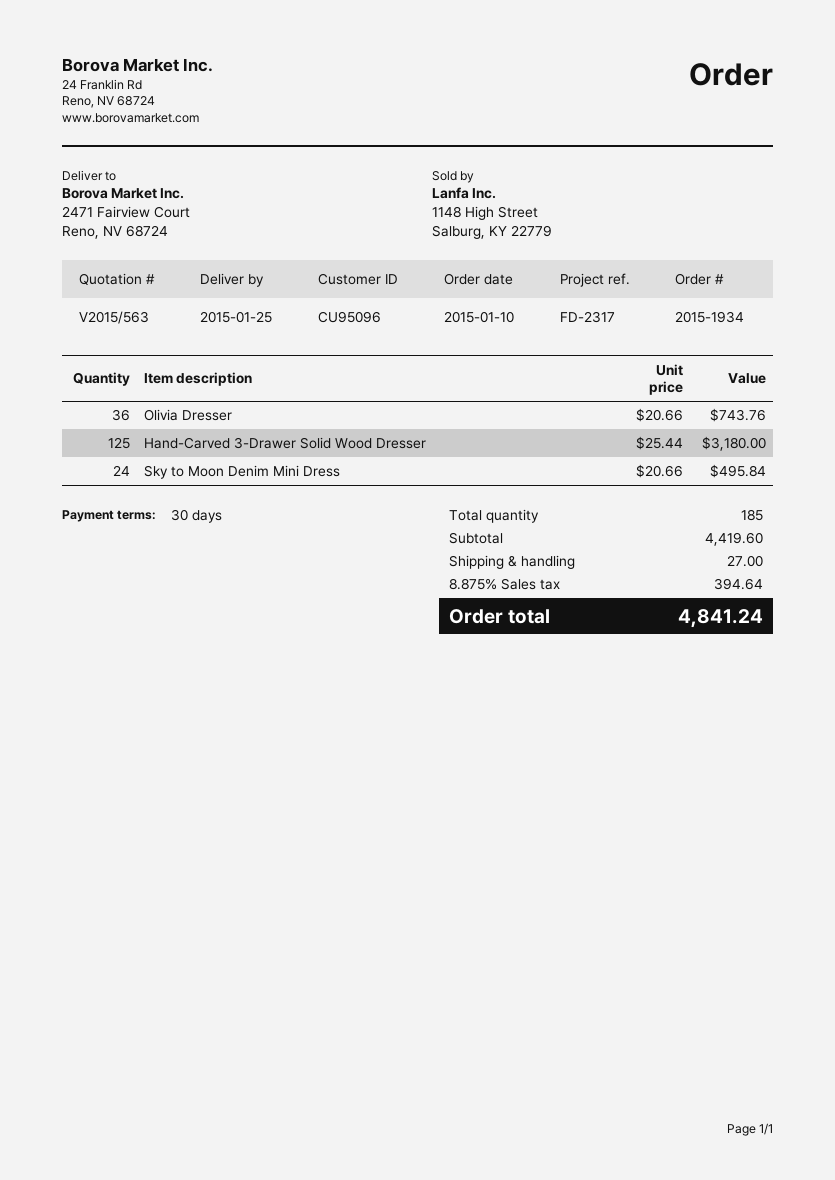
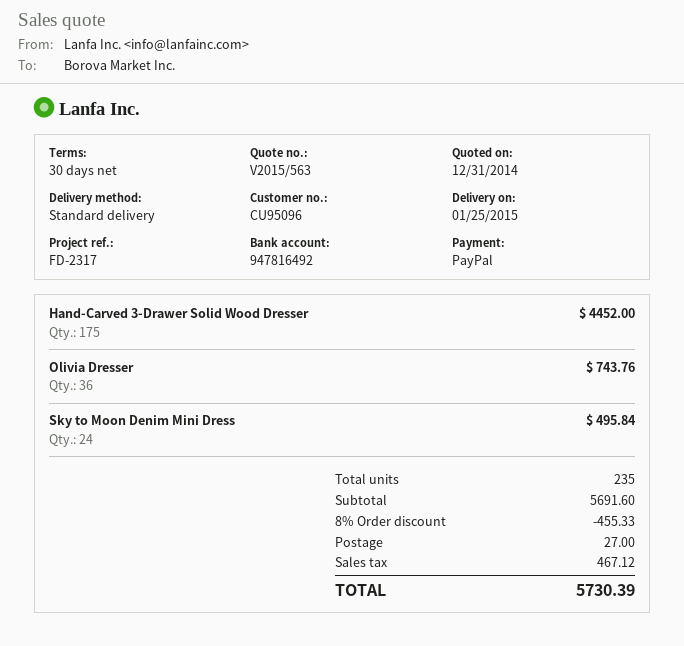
Hand-Carved 3-Drawer Solid Wood Dresser: 125 for 3180.00 -> 175 for 4452.00
total quantity: 185 -> 235
subtotal: 4419.60 -> 5691.60
discount: none -> 8% = 455.33
tax: 394.64 -> 467.12
total: 4841.24 -> 5730.39

